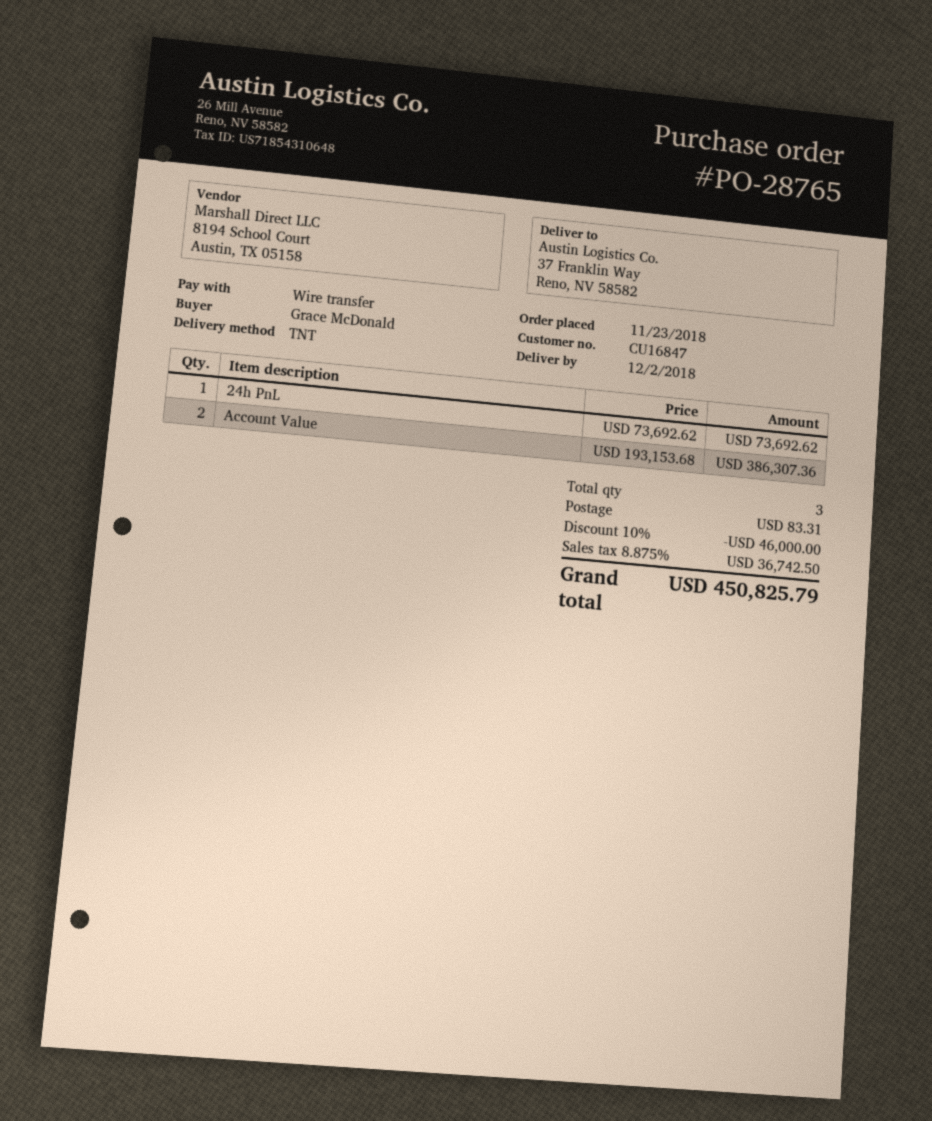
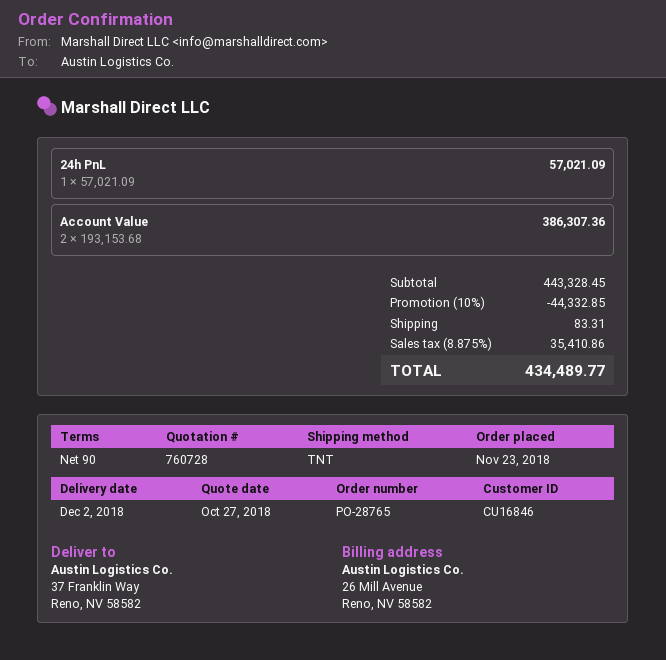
customer number: CU16847 -> CU16846
24h PnL: 1 x 73692.62 = 73692.62 -> 1 x 57021.09 = 57021.09
discount: 10% = 46000.00 -> 10% = 44332.85
tax: 8.875% = 36742.50 -> 8.875% = 35410.86
total: 450825.79 -> 434489.77

